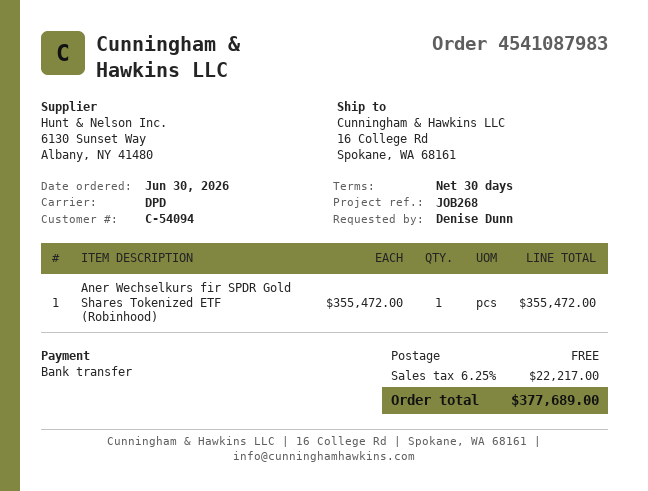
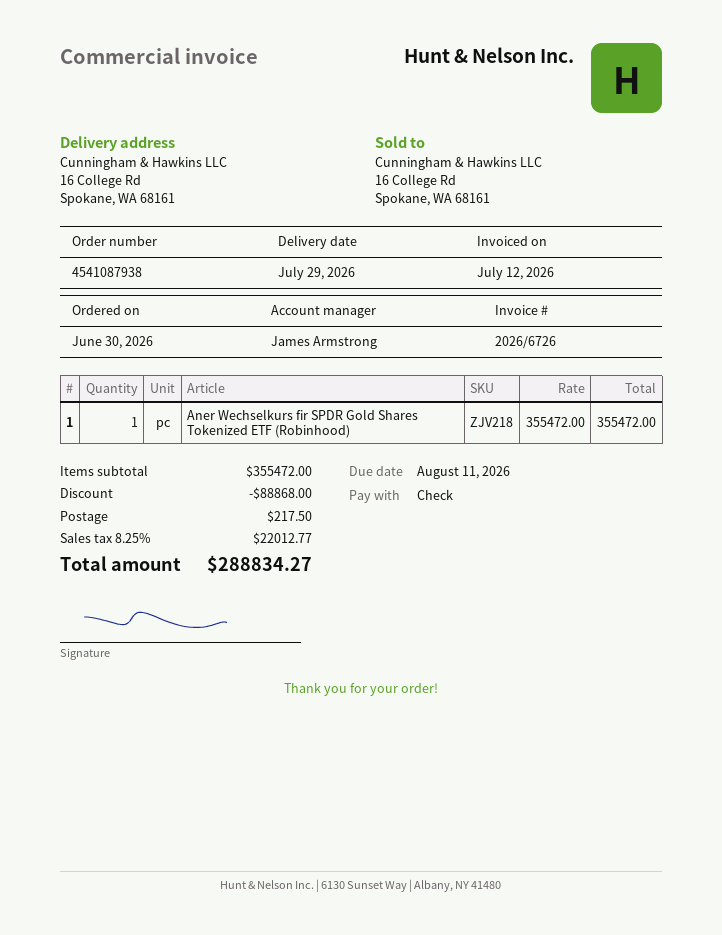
order number: 4541087983 -> 4541087938
payment method: bank transfer -> cheque
discount: none -> 88868.00
shipping: 0.00 -> 217.50
tax: 6.25% = 22217.00 -> 8.25% = 22012.77
total: 377689.00 -> 288834.27

